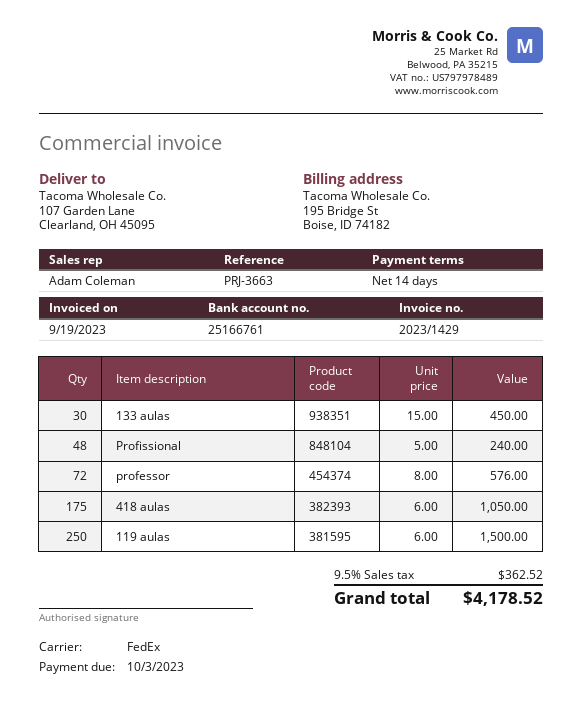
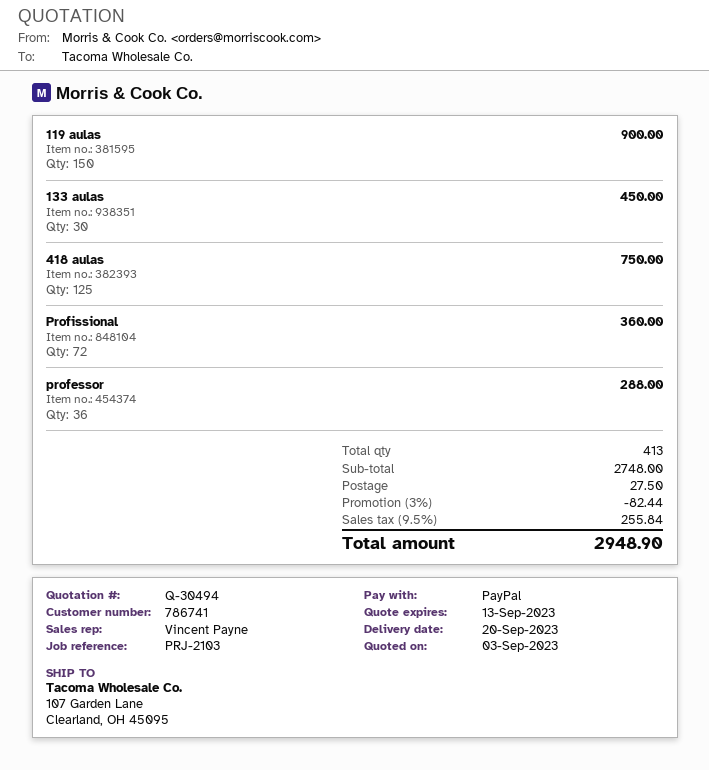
reference: PRJ-3663 -> PRJ-2103
sales rep: Adam Coleman -> Vincent Payne
Profissional: 48 for 240.00 -> 72 for 360.00
professor: 72 for 576.00 -> 36 for 288.00
418 aulas: 175 for 1050.00 -> 125 for 750.00
119 aulas: 250 for 1500.00 -> 150 for 900.00
discount: none -> 3% = 82.44
shipping: none -> 27.50
tax: 9.5% = 362.52 -> 9.5% = 255.84
total: 4178.52 -> 2948.90

